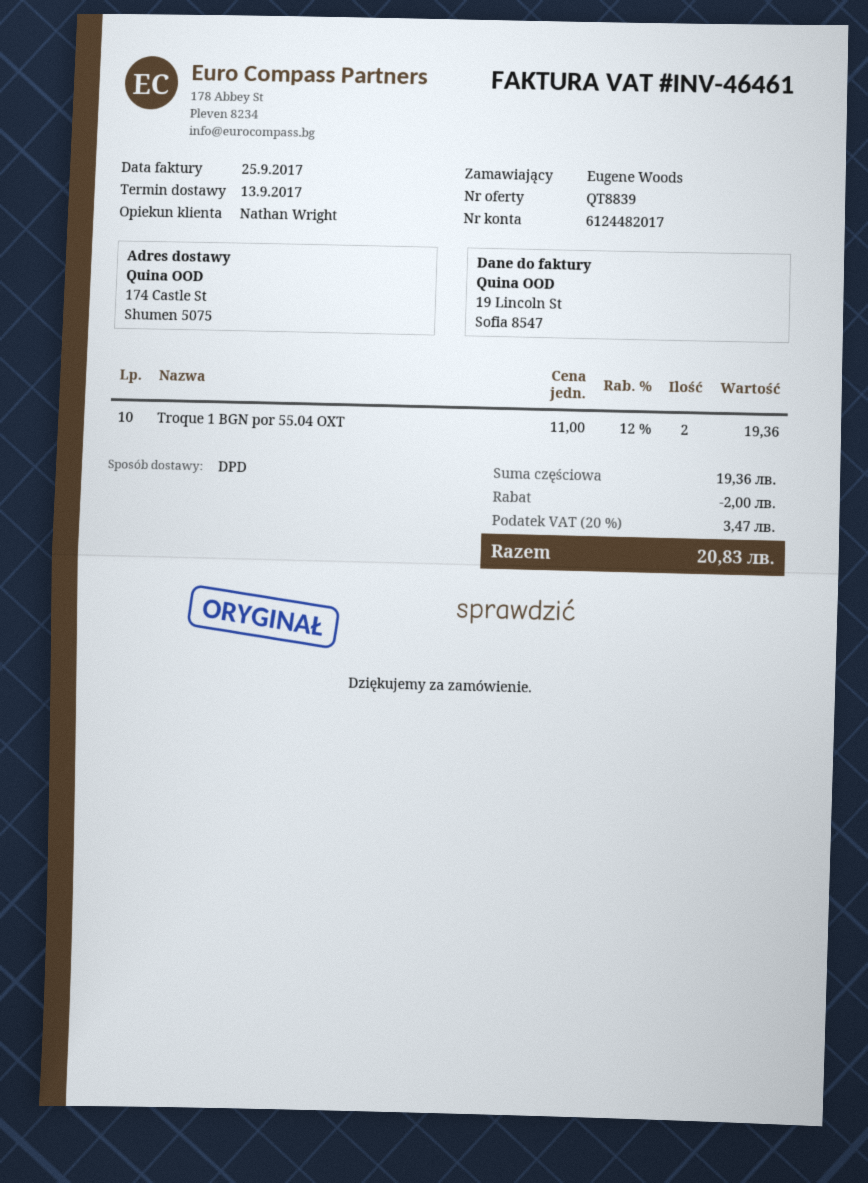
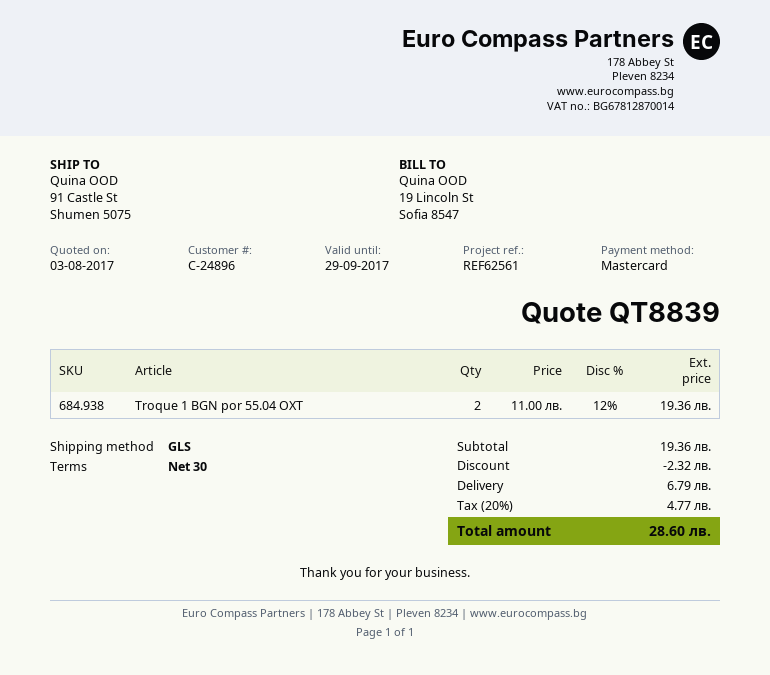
shipping method: DPD -> GLS
ship to: 174 Castle St, Shumen 5075 -> 91 Castle St, Shumen 5075
discount: 2.00 -> 2.32
shipping: none -> 6.79
tax: 20% = 3.47 -> 20% = 4.77
total: 20.83 -> 28.60

